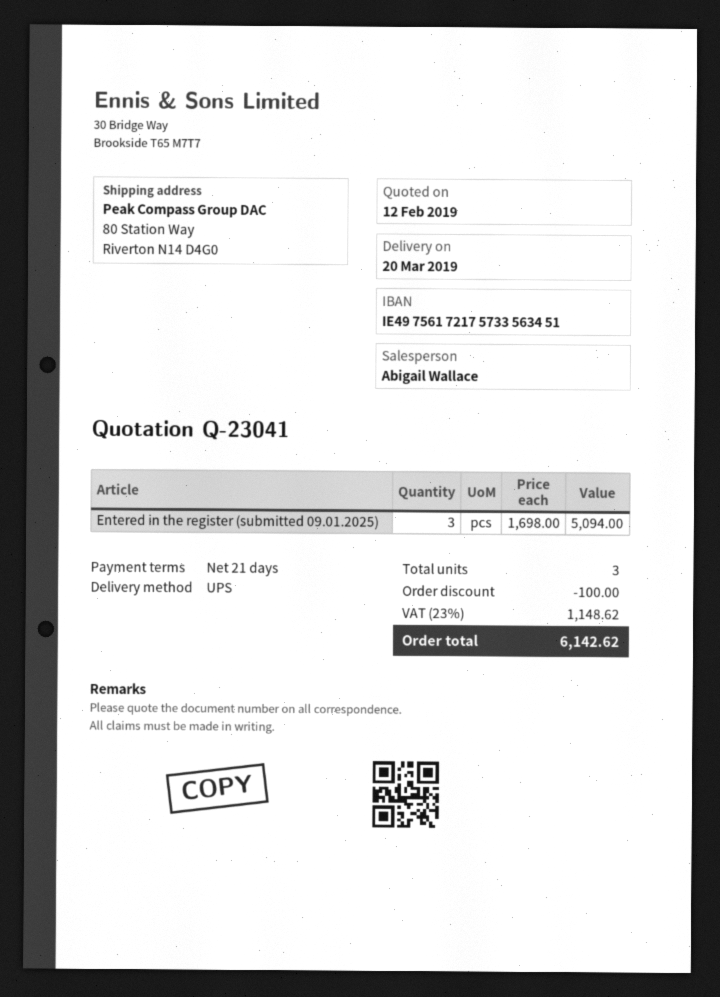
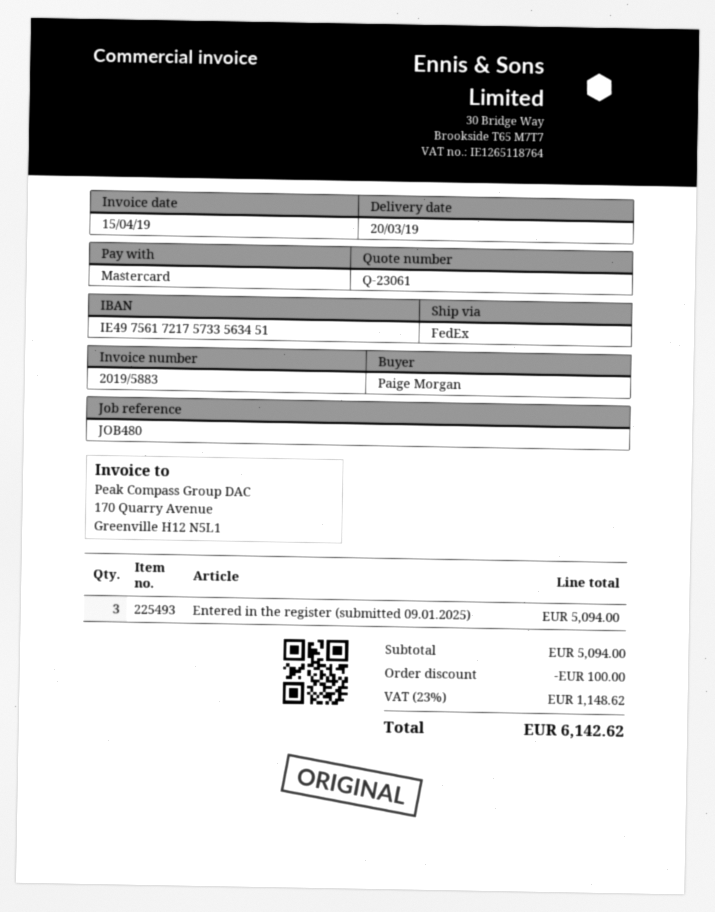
quote number: Q-23041 -> Q-23061
shipping method: UPS -> FedEx

